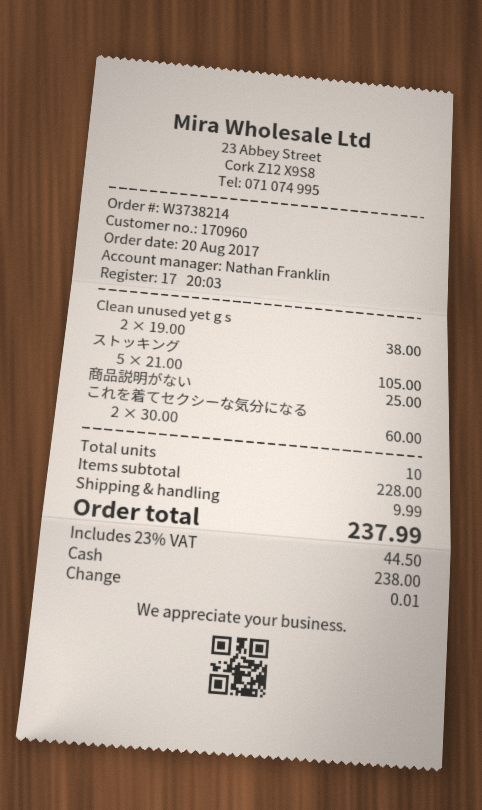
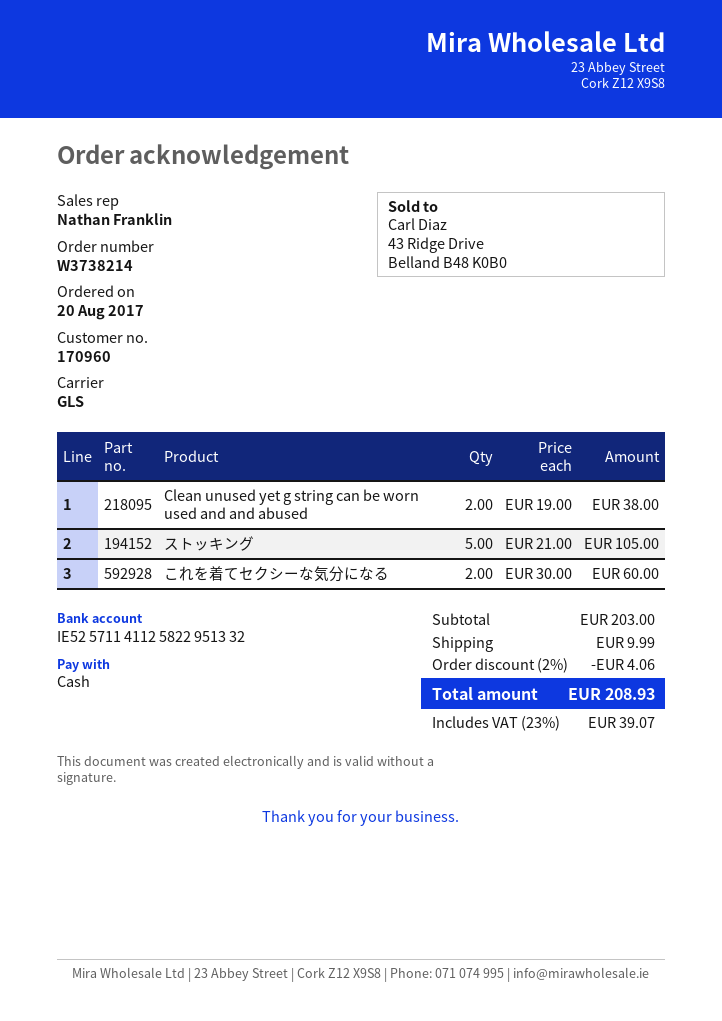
商品説明がない: 1 x 25.00 = 25.00 -> none
subtotal: 228.00 -> 203.00
discount: none -> 2% = 4.06
tax: 23% = 44.50 -> 23% = 39.07
total: 237.99 -> 208.93

